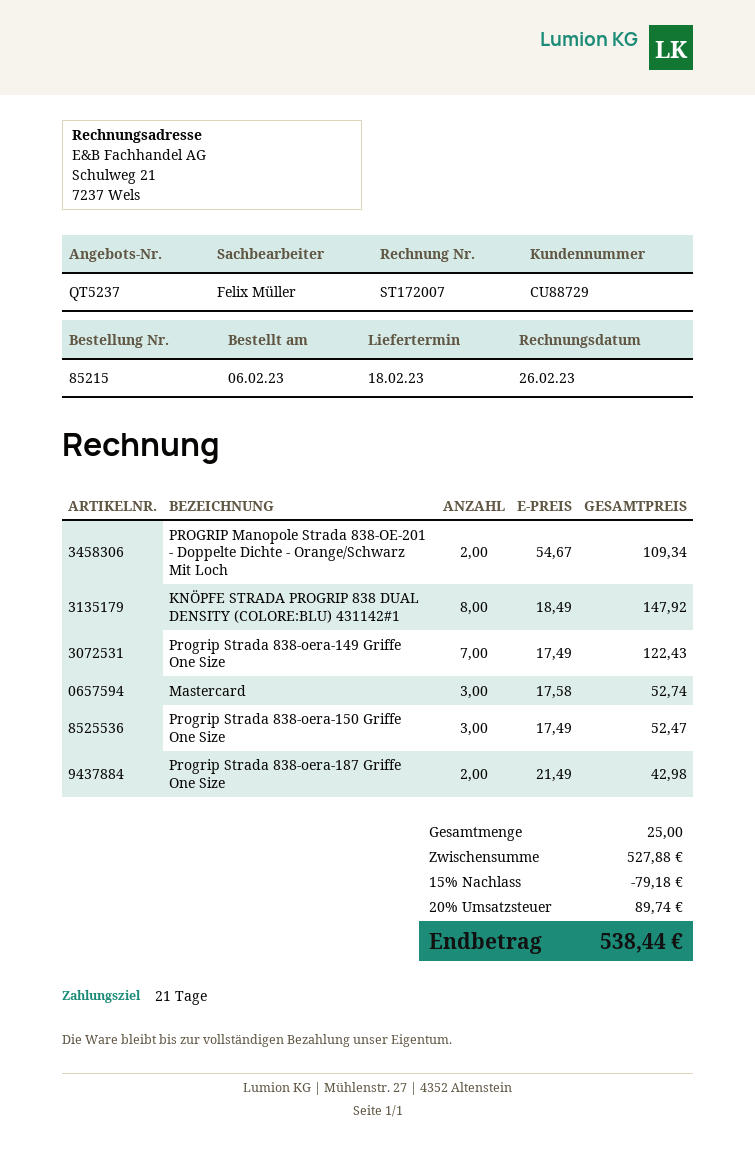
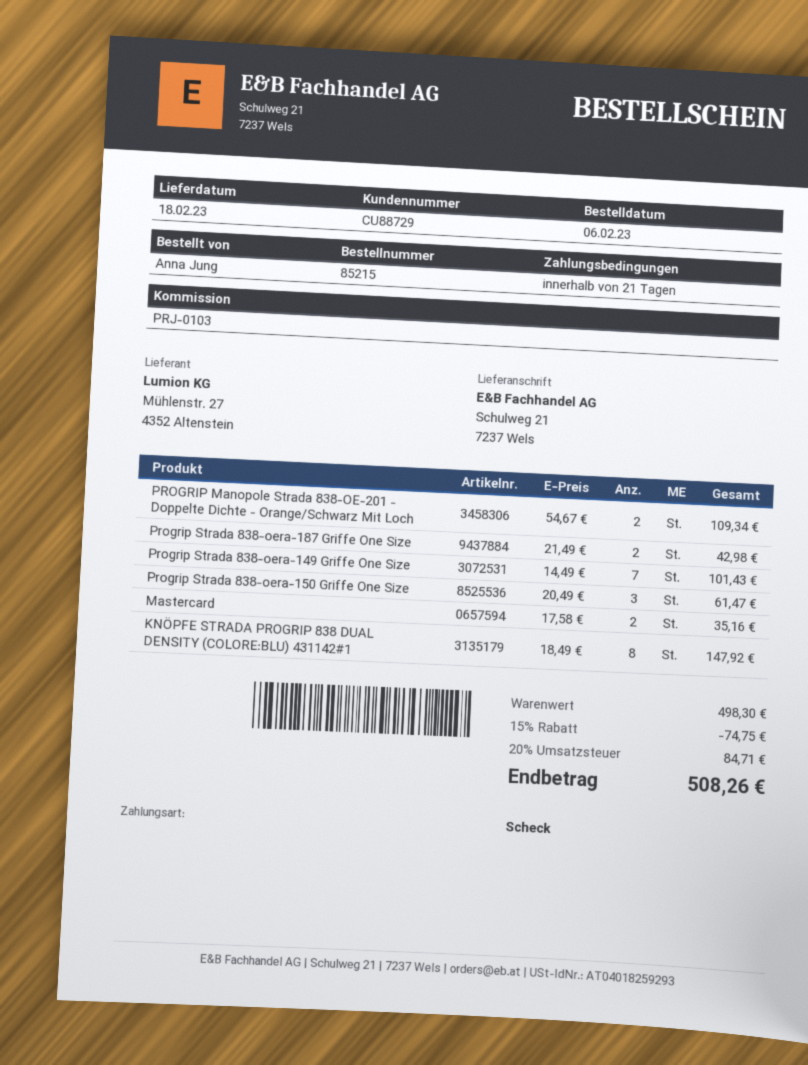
Progrip Strada 838-oera-149 Griffe One Size: 7 x 17.49 = 122.43 -> 7 x 14.49 = 101.43
Mastercard: 3 x 17.58 = 52.74 -> 2 x 17.58 = 35.16
Progrip Strada 838-oera-150 Griffe One Size: 3 x 17.49 = 52.47 -> 3 x 20.49 = 61.47
subtotal: 527.88 -> 498.30
discount: 15% = 79.18 -> 15% = 74.75
tax: 20% = 89.74 -> 20% = 84.71
total: 538.44 -> 508.26

